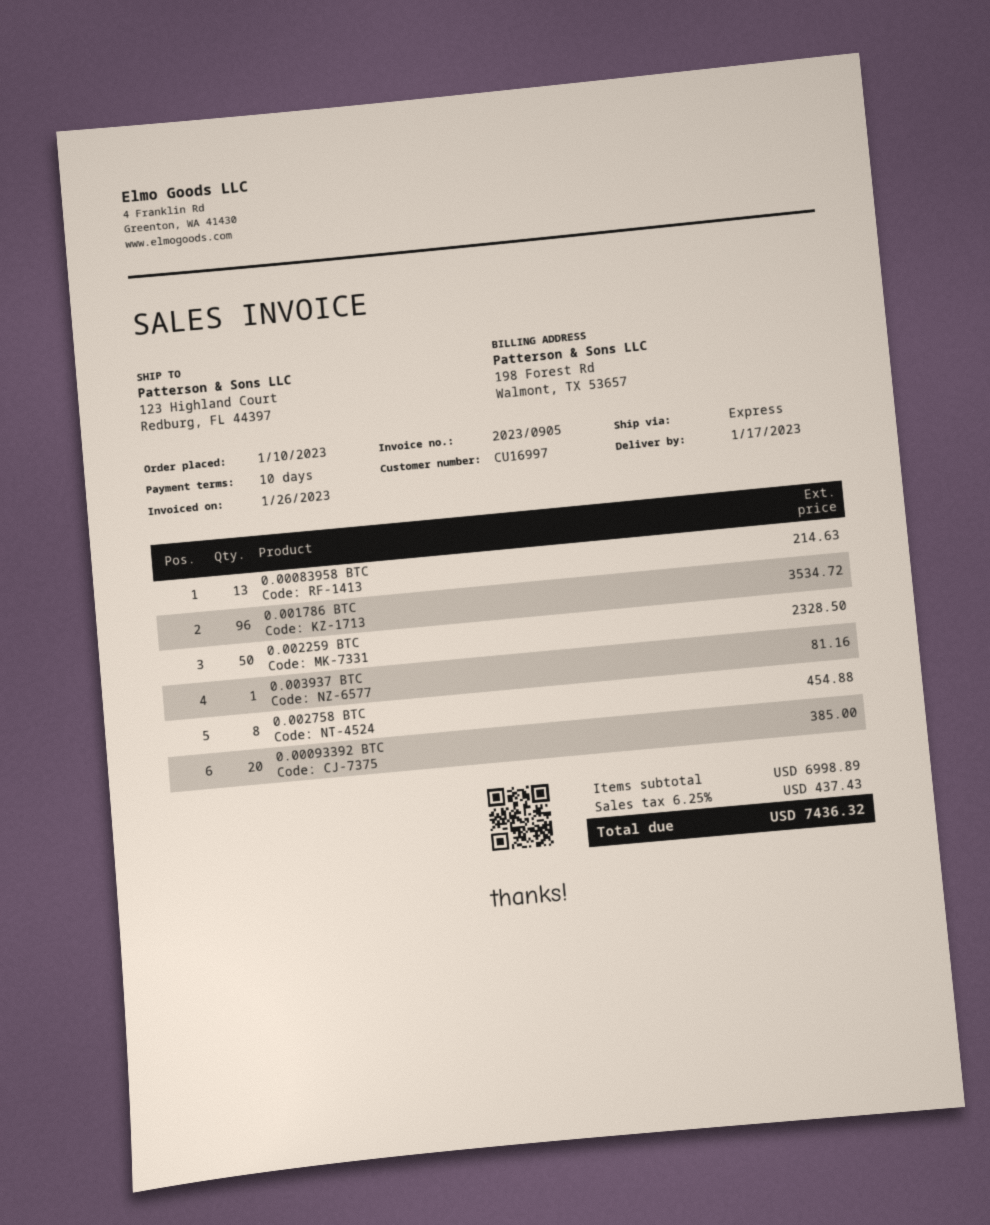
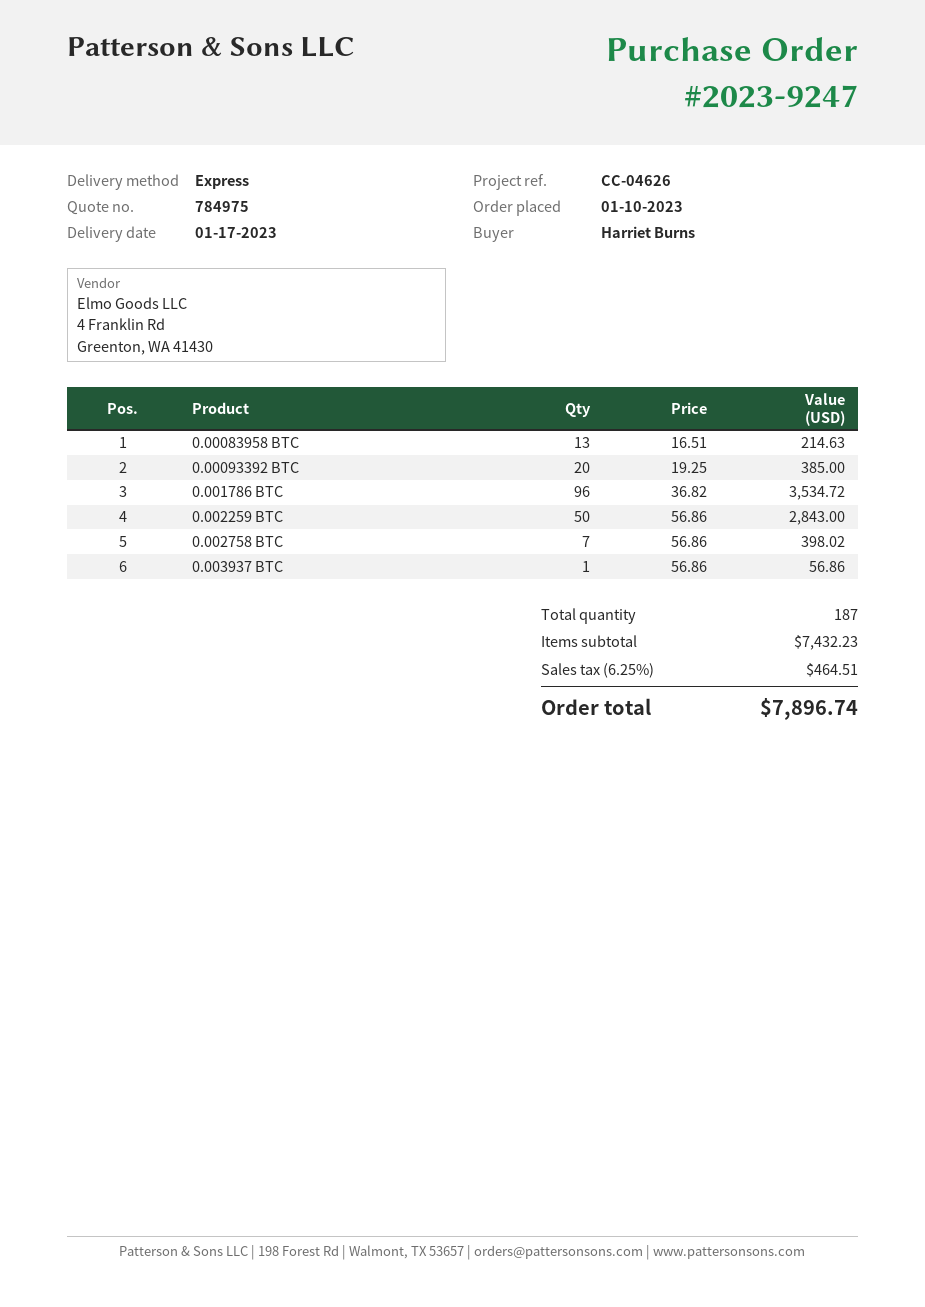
0.002259 BTC: 50 for 2328.50 -> 50 for 2843.00
0.003937 BTC: 1 for 81.16 -> 1 for 56.86
0.002758 BTC: 8 for 454.88 -> 7 for 398.02
subtotal: 6998.89 -> 7432.23
tax: 6.25% = 437.43 -> 6.25% = 464.51
total: 7436.32 -> 7896.74

